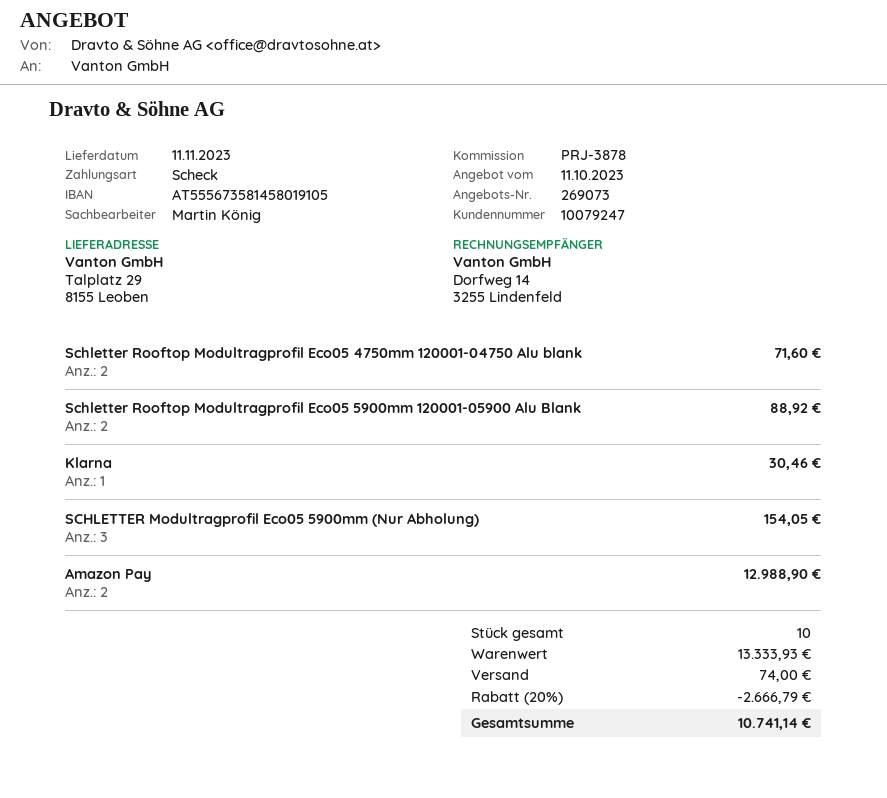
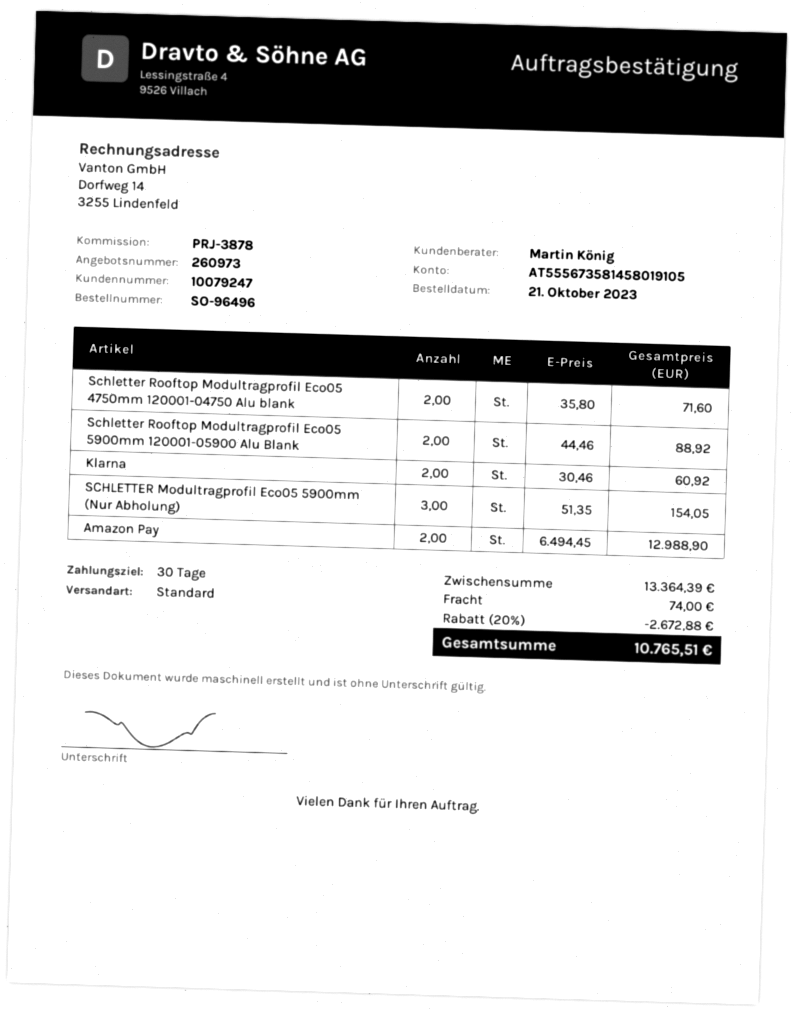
quote number: 269073 -> 260973
Klarna: 1 for 30.46 -> 2 for 60.92
subtotal: 13333.93 -> 13364.39
discount: 20% = 2666.79 -> 20% = 2672.88
total: 10741.14 -> 10765.51

